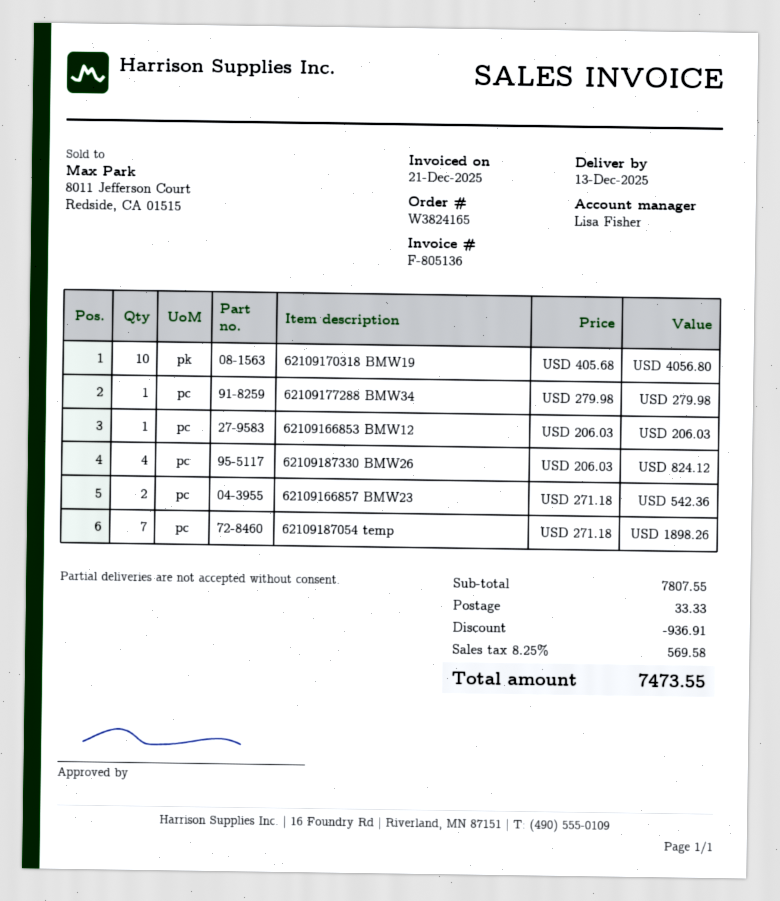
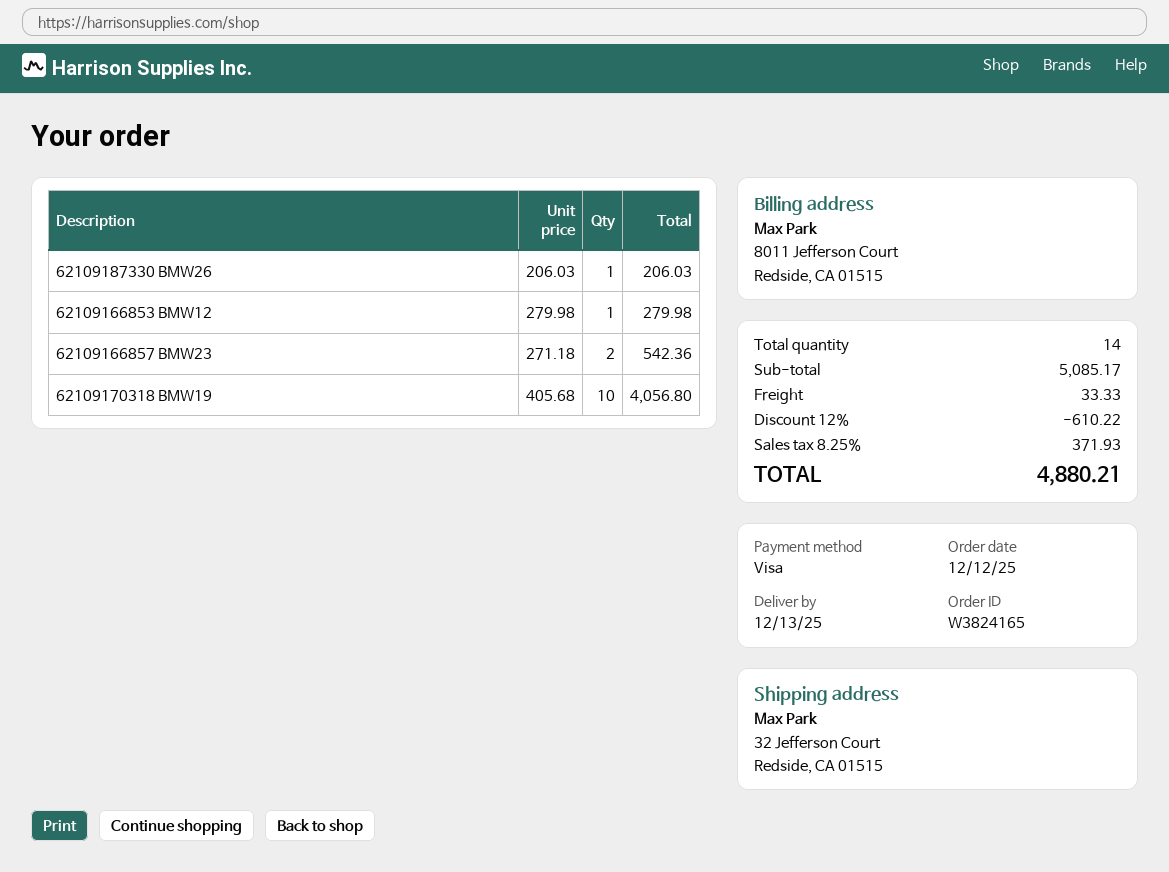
62109177288 BMW34: 1 x 279.98 = 279.98 -> none
62109166853 BMW12: 1 x 206.03 = 206.03 -> 1 x 279.98 = 279.98
62109187330 BMW26: 4 x 206.03 = 824.12 -> 1 x 206.03 = 206.03
62109187054 temp: 7 x 271.18 = 1898.26 -> none
subtotal: 7807.55 -> 5085.17
discount: 936.91 -> 610.22
tax: 8.25% = 569.58 -> 8.25% = 371.93
total: 7473.55 -> 4880.21

